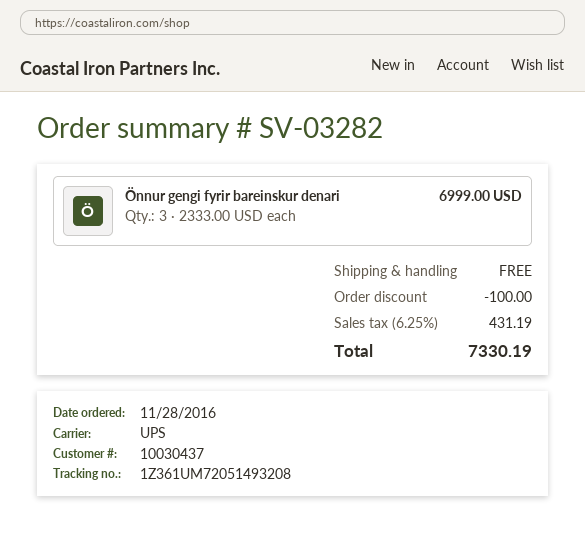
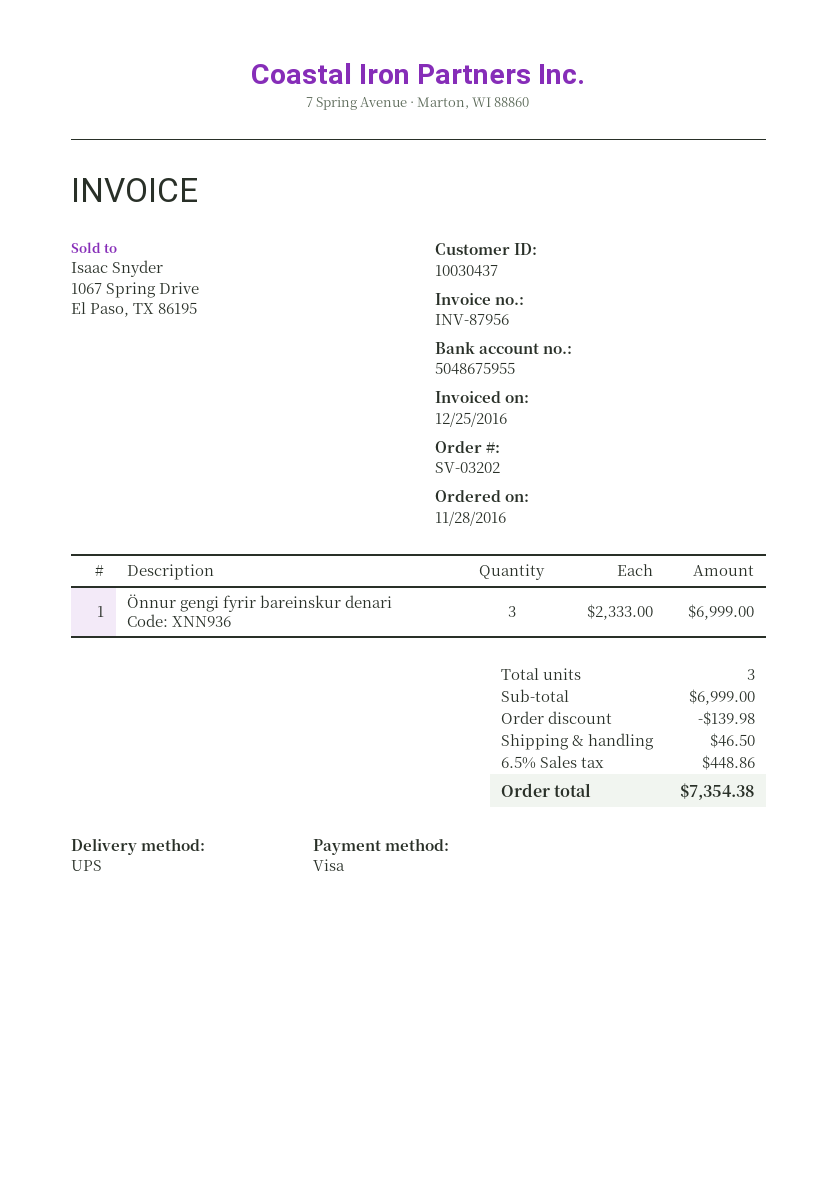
order number: SV-03282 -> SV-03202
discount: 100.00 -> 139.98
shipping: 0.00 -> 46.50
tax: 6.25% = 431.19 -> 6.5% = 448.86
total: 7330.19 -> 7354.38

